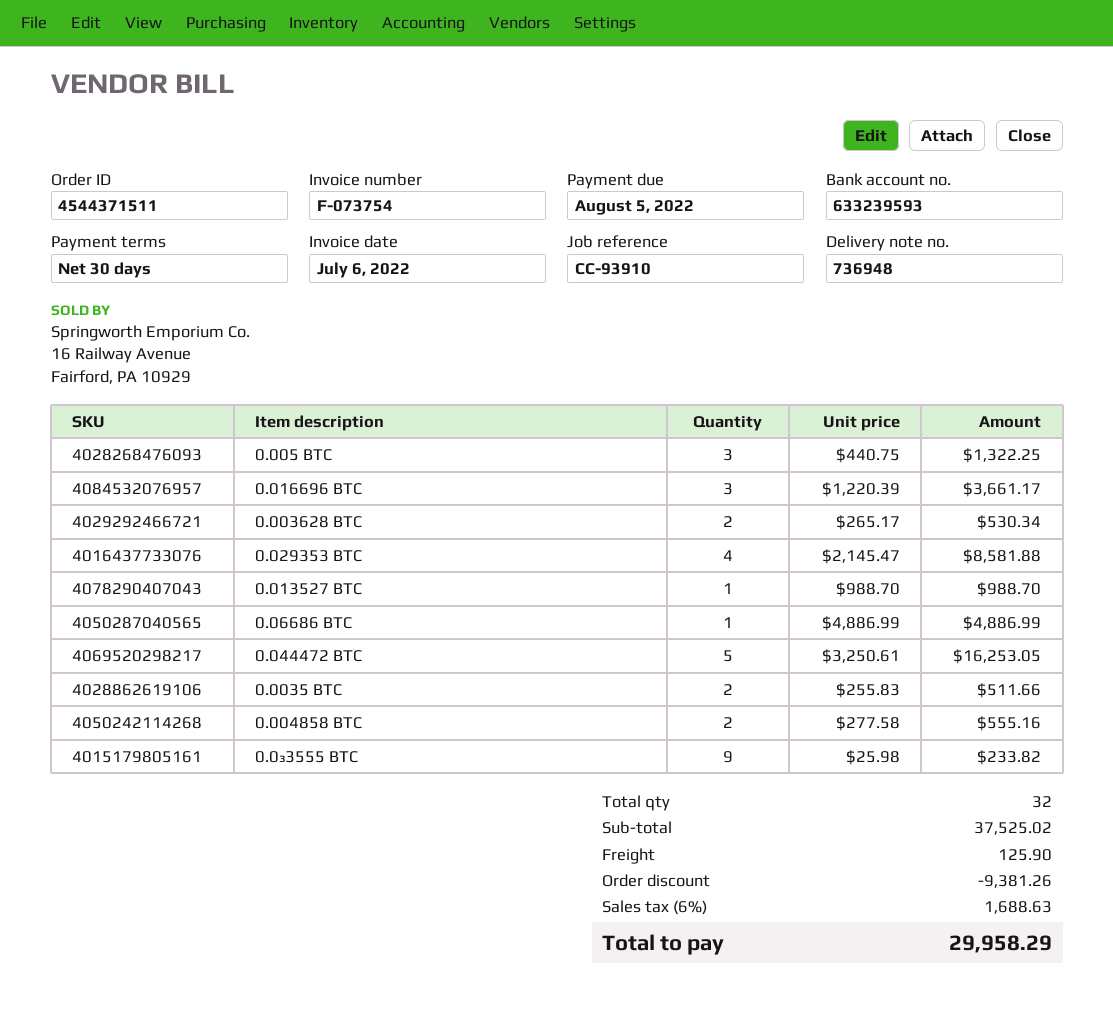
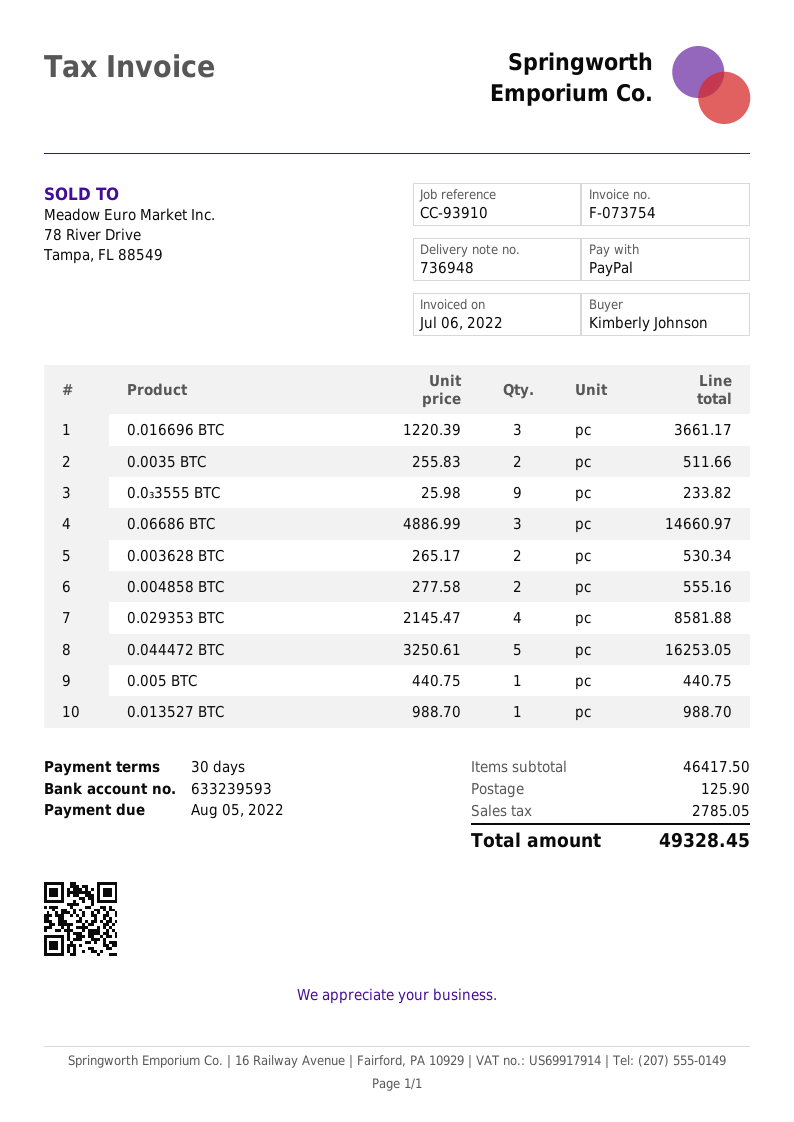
0.005 BTC: 3 x 440.75 = 1322.25 -> 1 x 440.75 = 440.75
0.06686 BTC: 1 x 4886.99 = 4886.99 -> 3 x 4886.99 = 14660.97
subtotal: 37525.02 -> 46417.50
discount: 9381.26 -> none
tax: 1688.63 -> 2785.05
total: 29958.29 -> 49328.45

